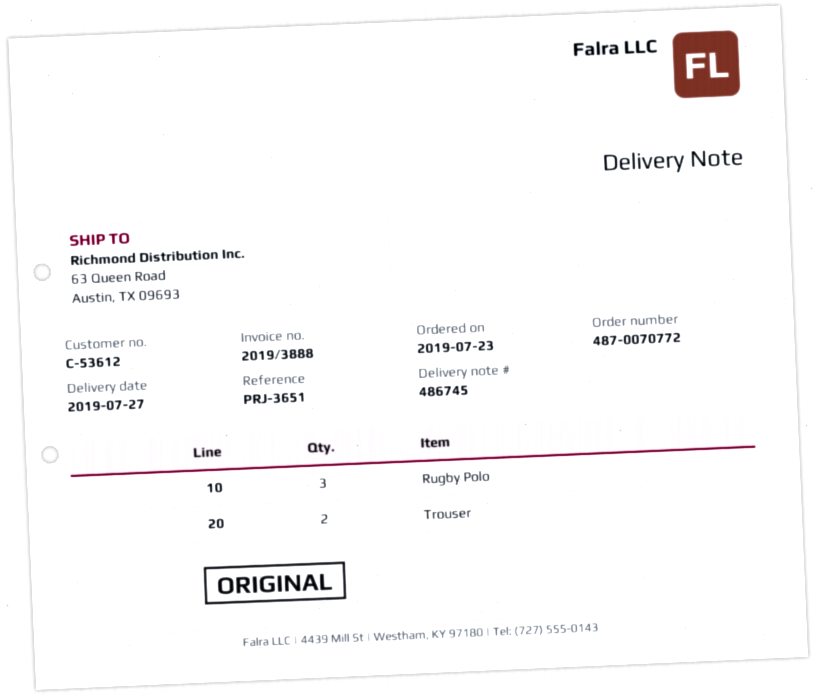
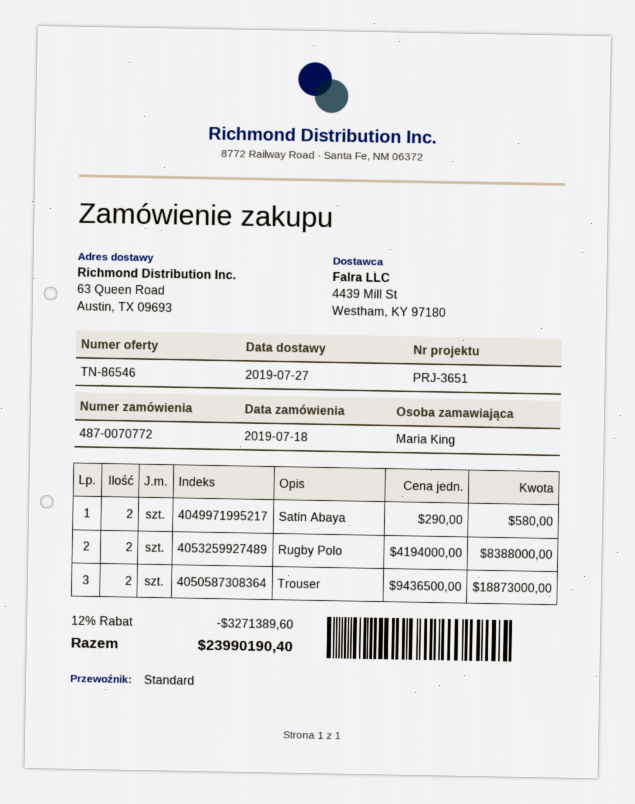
order date: 2019-07-23 -> 2019-07-18
Rugby Polo: 3 -> 2
Satin Abaya: none -> 2

